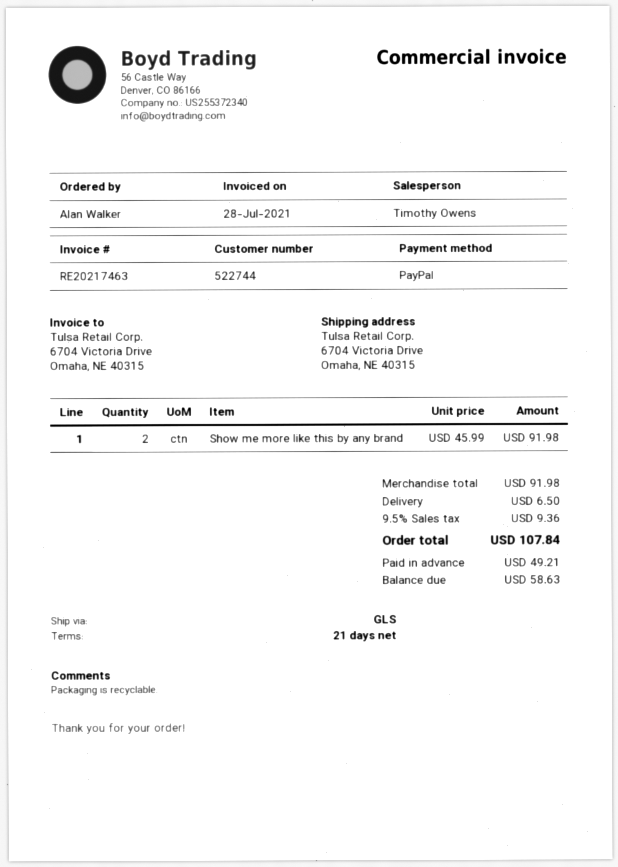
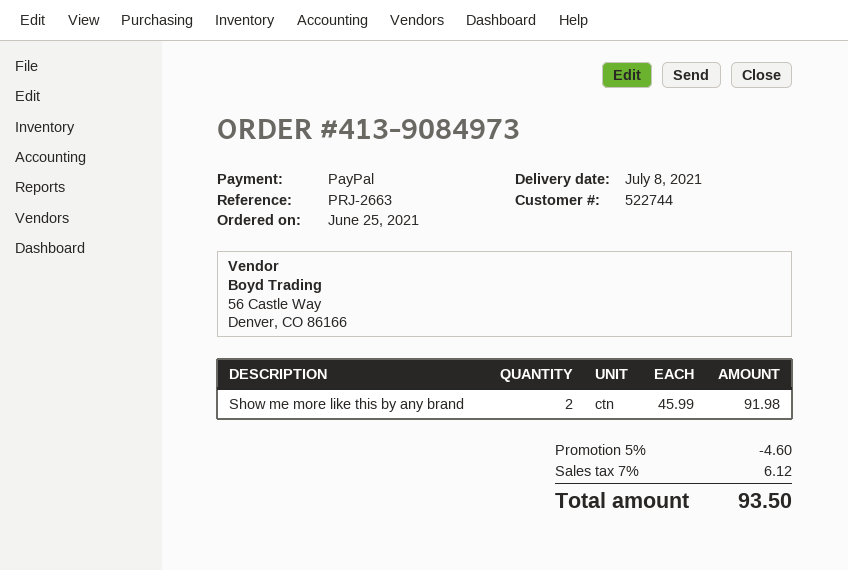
discount: none -> 5% = 4.60
shipping: 6.50 -> none
tax: 9.5% = 9.36 -> 7% = 6.12
total: 107.84 -> 93.50

